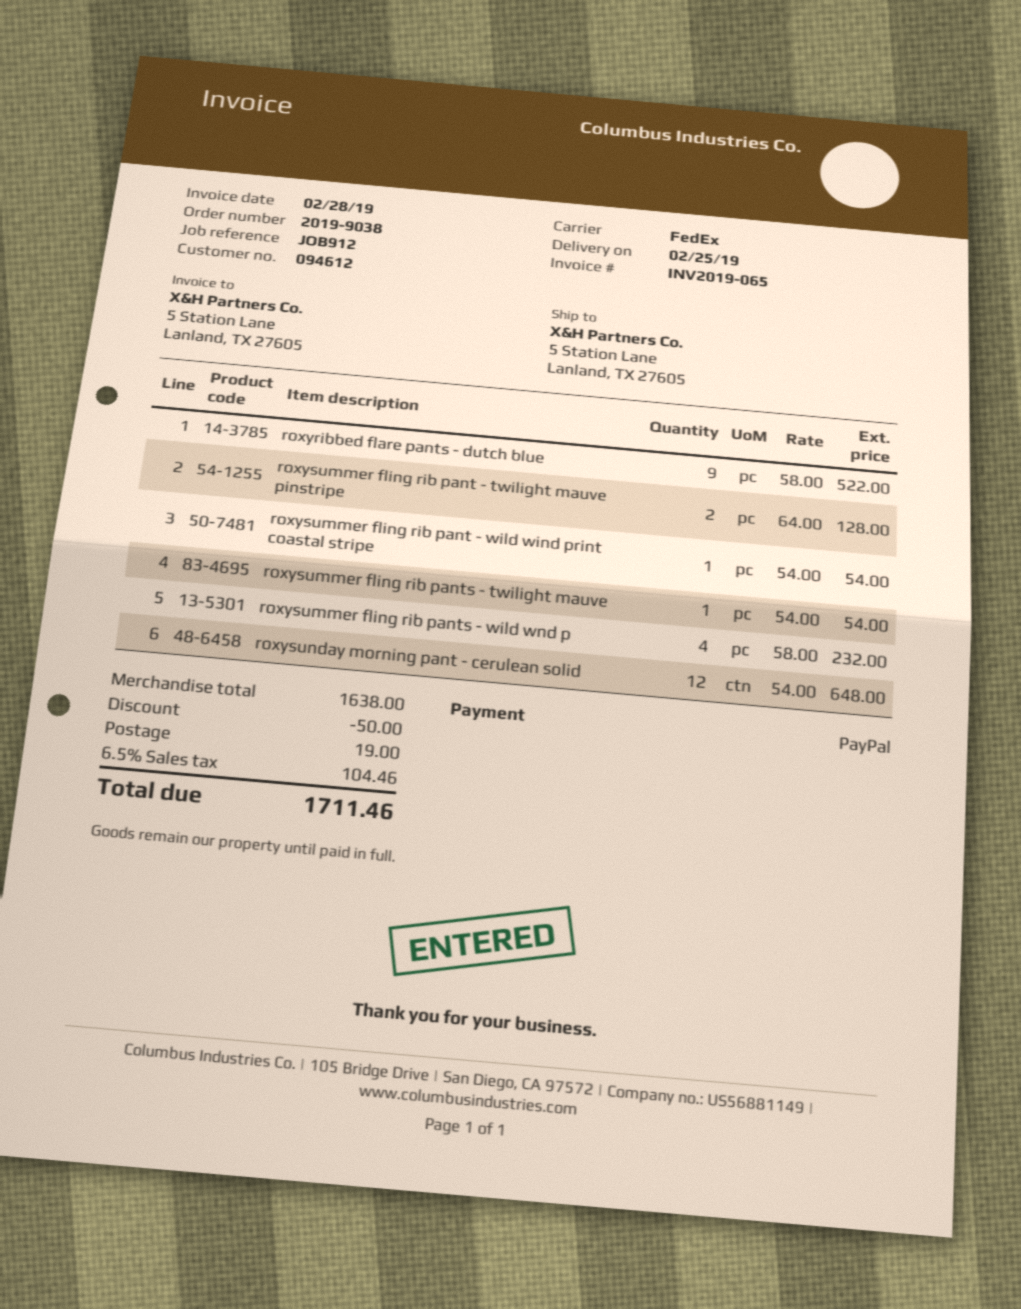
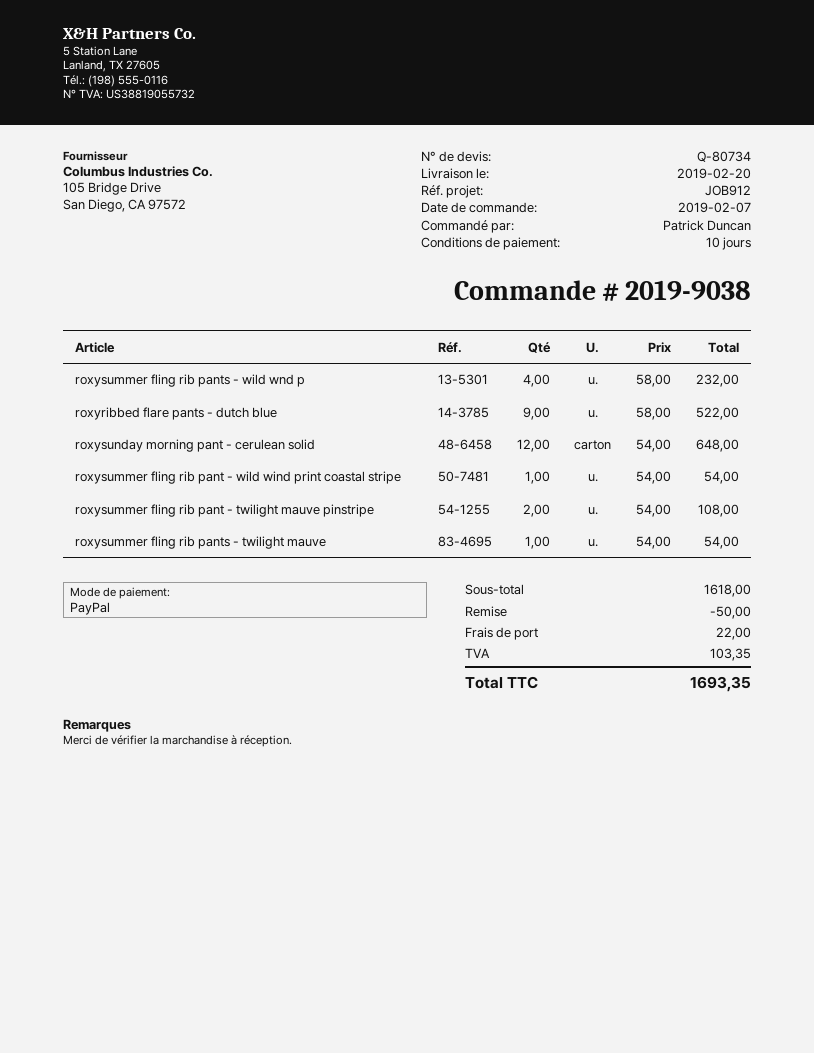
delivery date: 2019-02-25 -> 2019-02-20
roxysummer fling rib pant - twilight mauve pinstripe: 2 x 64.00 = 128.00 -> 2 x 54.00 = 108.00
subtotal: 1638.00 -> 1618.00
shipping: 19.00 -> 22.00
tax: 104.46 -> 103.35
total: 1711.46 -> 1693.35

